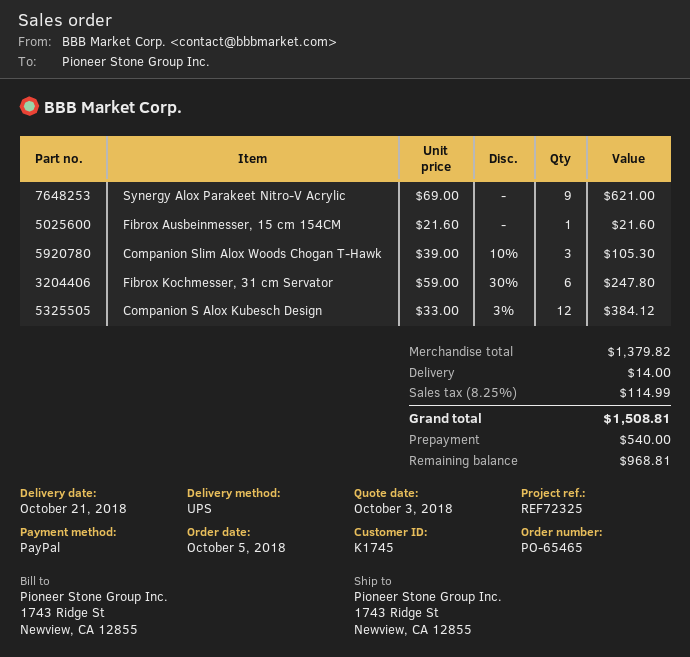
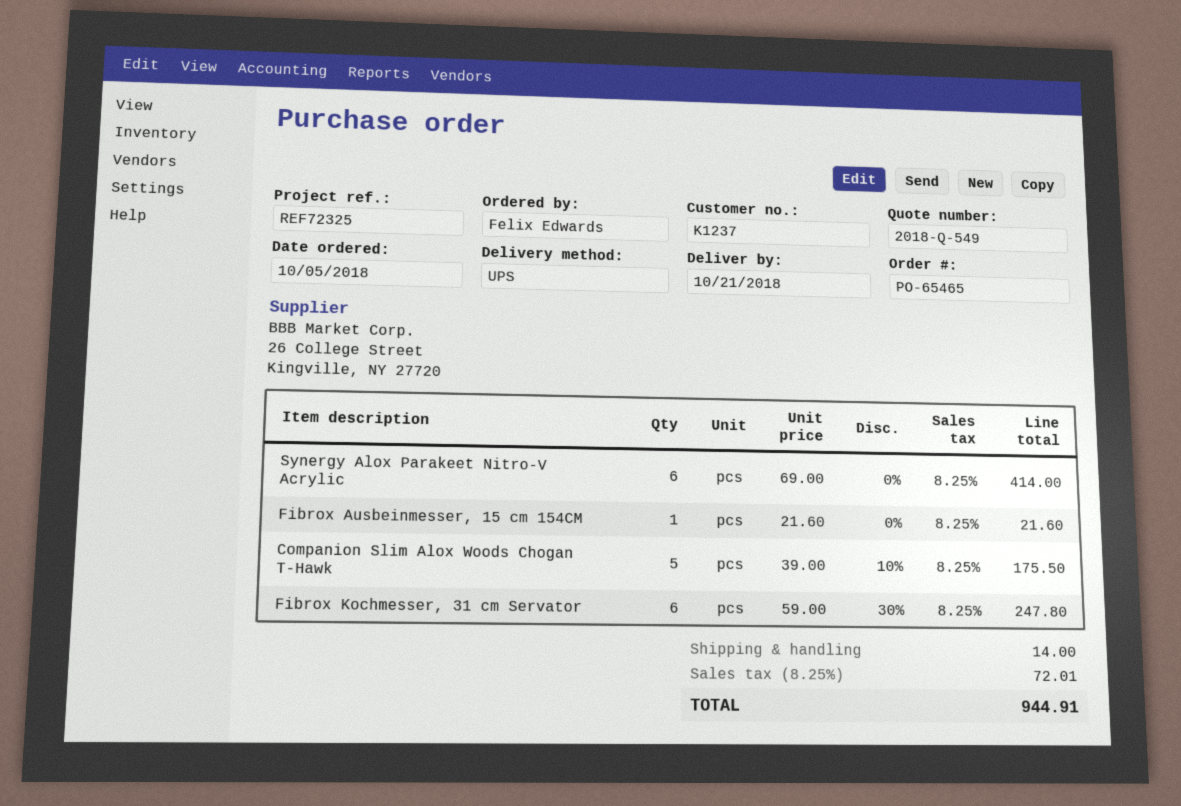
customer number: K1745 -> K1237
Synergy Alox Parakeet Nitro-V Acrylic: 9 x 69.00 = 621.00 -> 6 x 69.00 = 414.00
Companion Slim Alox Woods Chogan T-Hawk: 3 x 39.00 - 10% = 105.30 -> 5 x 39.00 - 10% = 175.50
Companion S Alox Kubesch Design: 12 x 33.00 - 3% = 384.12 -> none
tax: 8.25% = 114.99 -> 8.25% = 72.01
total: 1508.81 -> 944.91

